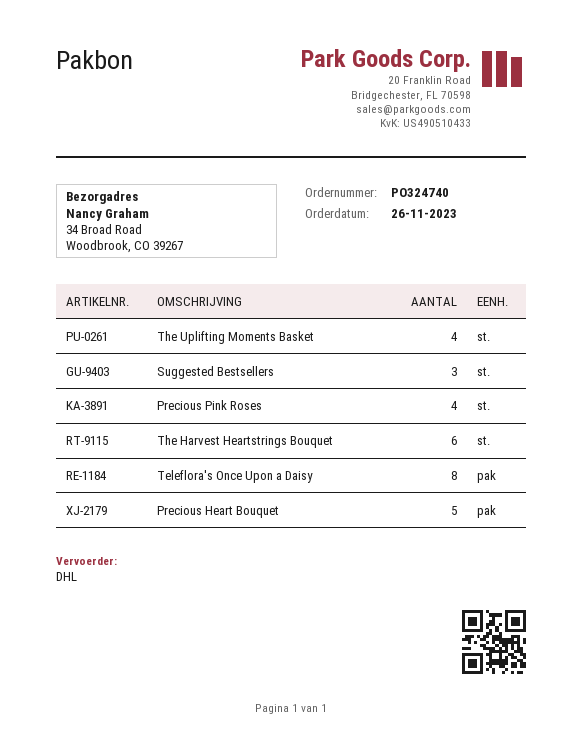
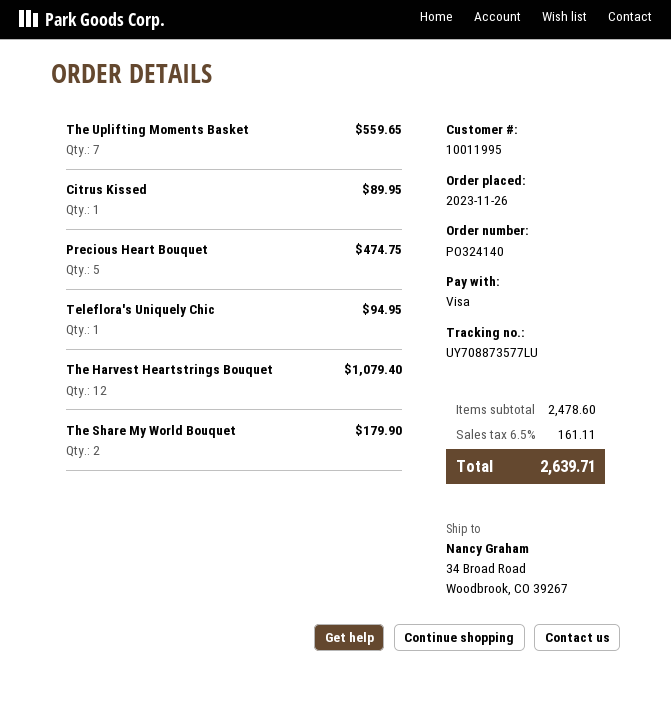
order number: PO324740 -> PO324140
The Uplifting Moments Basket: 4 -> 7
Suggested Bestsellers: 3 -> none
Precious Pink Roses: 4 -> none
The Harvest Heartstrings Bouquet: 6 -> 12
Teleflora's Once Upon a Daisy: 8 -> none
Citrus Kissed: none -> 1
Teleflora's Uniquely Chic: none -> 1
The Share My World Bouquet: none -> 2

